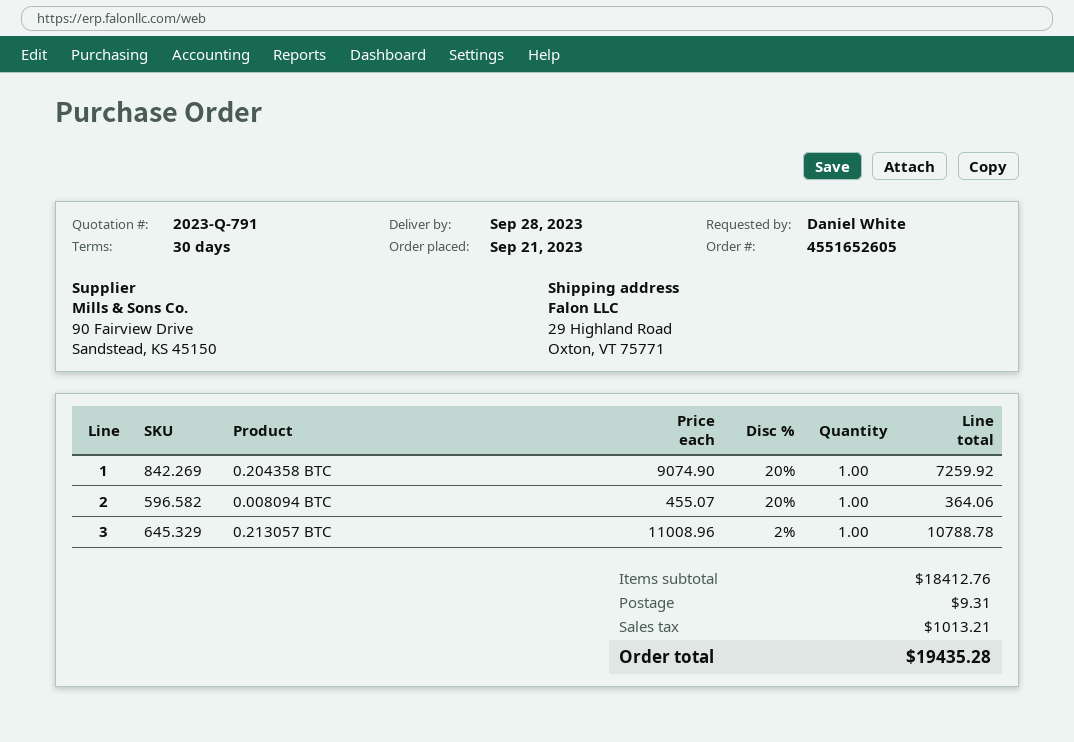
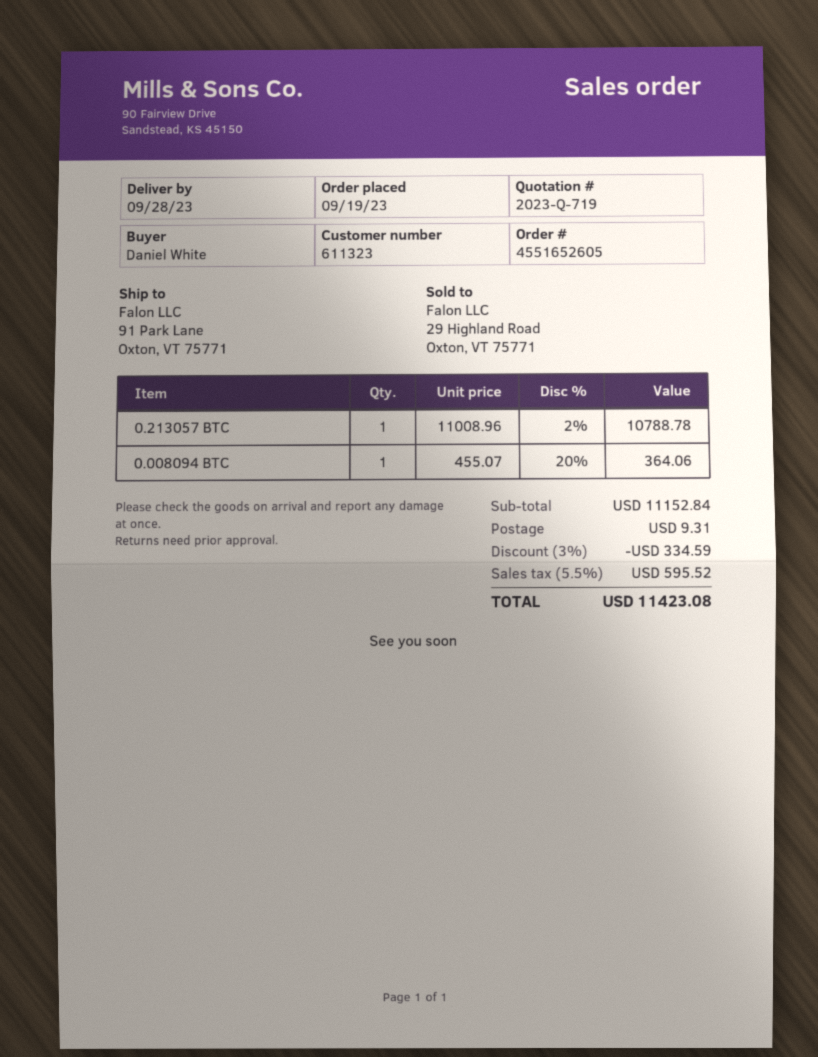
quote number: 2023-Q-791 -> 2023-Q-719
order date: 2023-09-21 -> 2023-09-19
ship to: 29 Highland Road, Oxton, VT 75771 -> 91 Park Lane, Oxton, VT 75771
0.204358 BTC: 1 x 9074.90 - 20% = 7259.92 -> none
subtotal: 18412.76 -> 11152.84
discount: none -> 3% = 334.59
tax: 1013.21 -> 595.52
total: 19435.28 -> 11423.08

